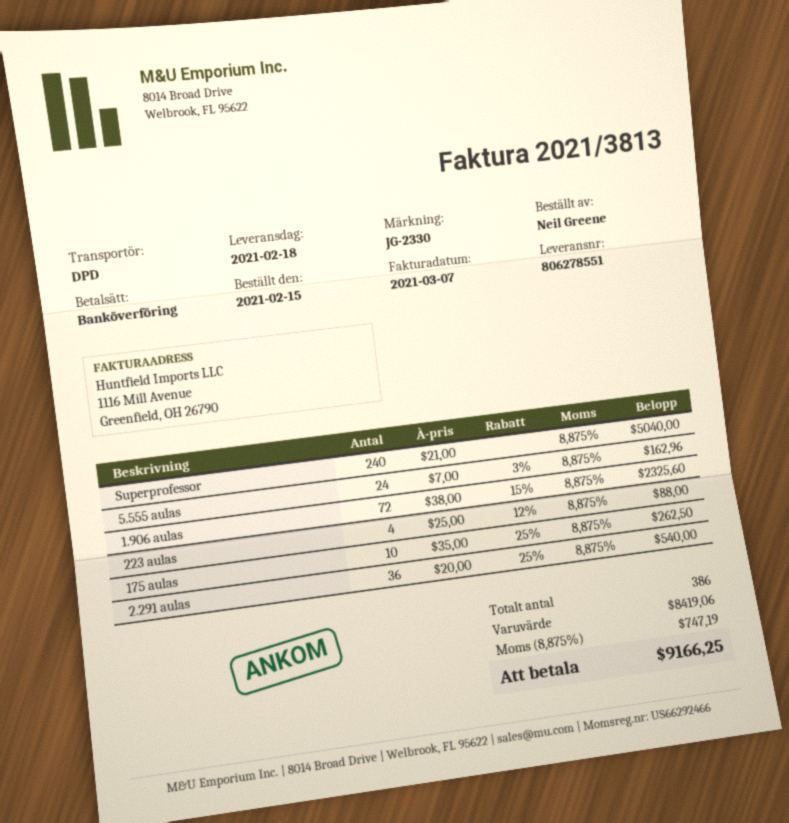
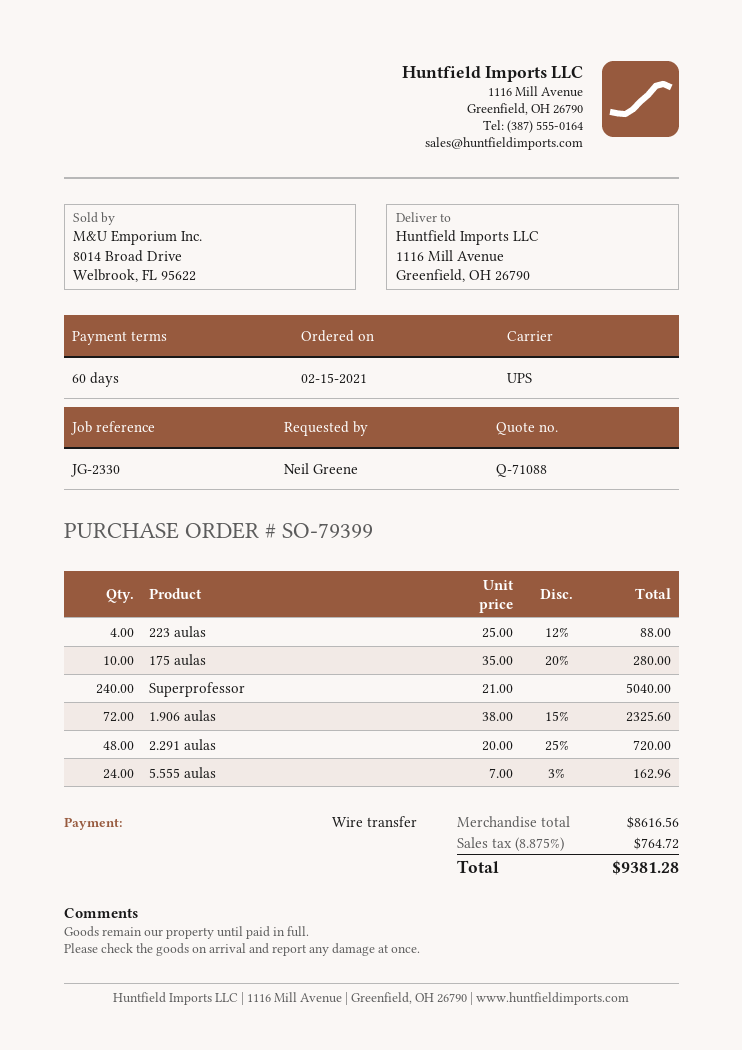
shipping method: DPD -> UPS
175 aulas: 10 x 35.00 - 25% = 262.50 -> 10 x 35.00 - 20% = 280.00
2.291 aulas: 36 x 20.00 - 25% = 540.00 -> 48 x 20.00 - 25% = 720.00
subtotal: 8419.06 -> 8616.56
tax: 8.875% = 747.19 -> 8.875% = 764.72
total: 9166.25 -> 9381.28

